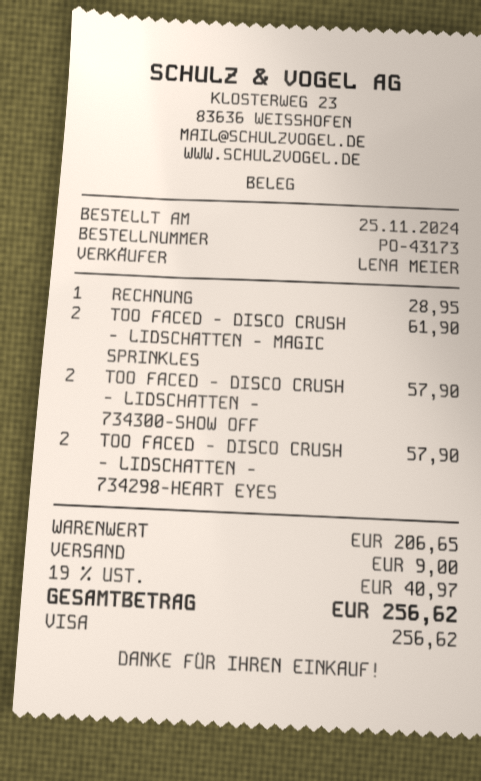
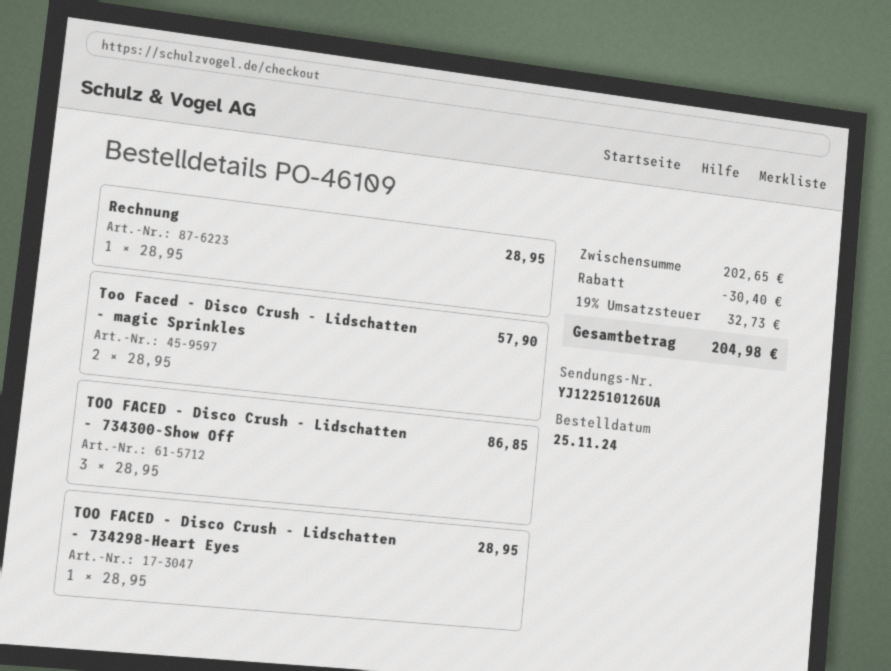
order number: PO-43173 -> PO-46109
TOO FACED - DISCO CRUSH - LIDSCHATTEN - MAGIC SPRINKLES: 2 for 61.90 -> 2 for 57.90
TOO FACED - DISCO CRUSH - LIDSCHATTEN - 734300-SHOW OFF: 2 for 57.90 -> 3 for 86.85
TOO FACED - DISCO CRUSH - LIDSCHATTEN - 734298-HEART EYES: 2 for 57.90 -> 1 for 28.95
subtotal: 206.65 -> 202.65
discount: none -> 30.40
shipping: 9.00 -> none
tax: 19% = 40.97 -> 19% = 32.73
total: 256.62 -> 204.98

